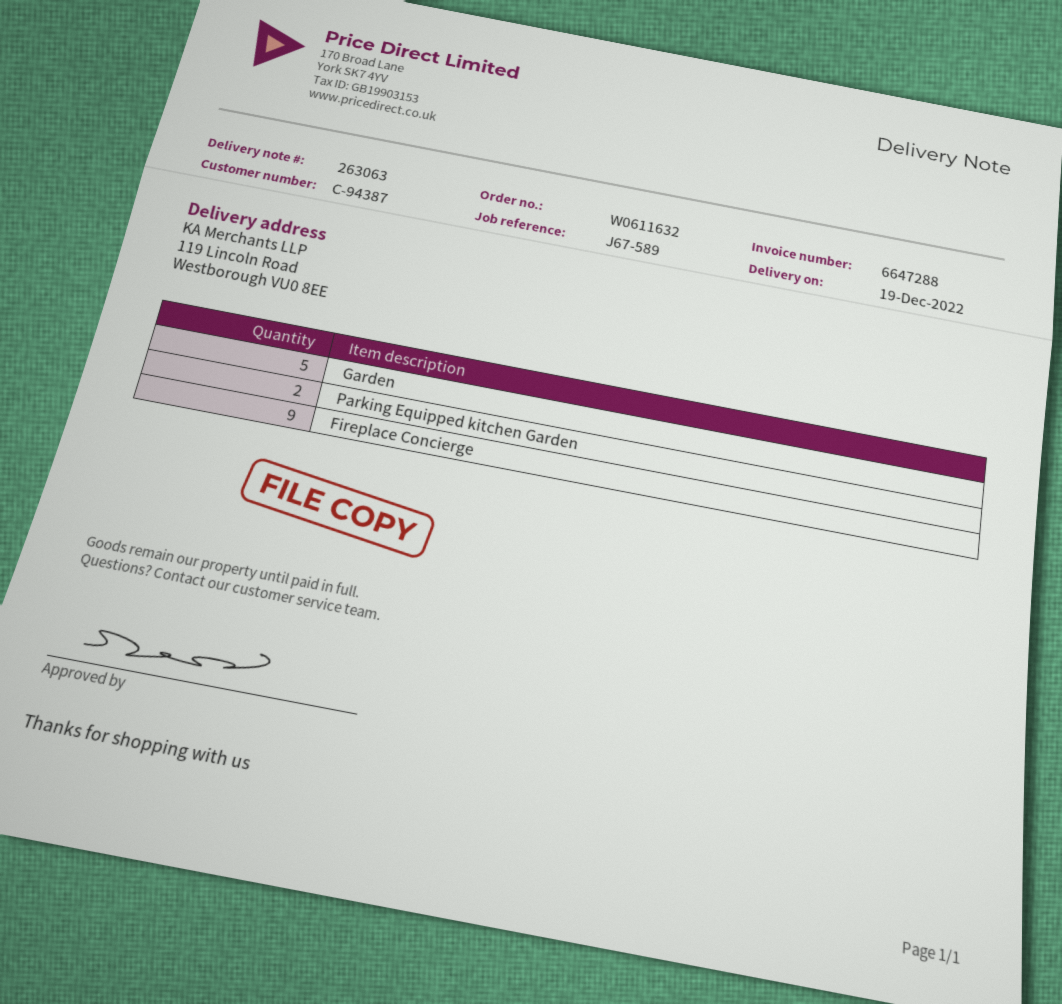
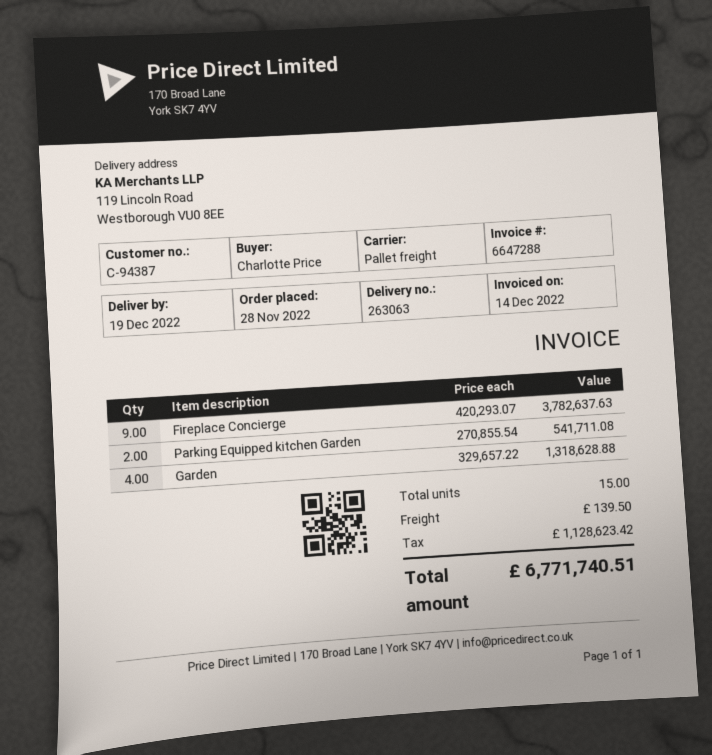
Garden: 5 -> 4

